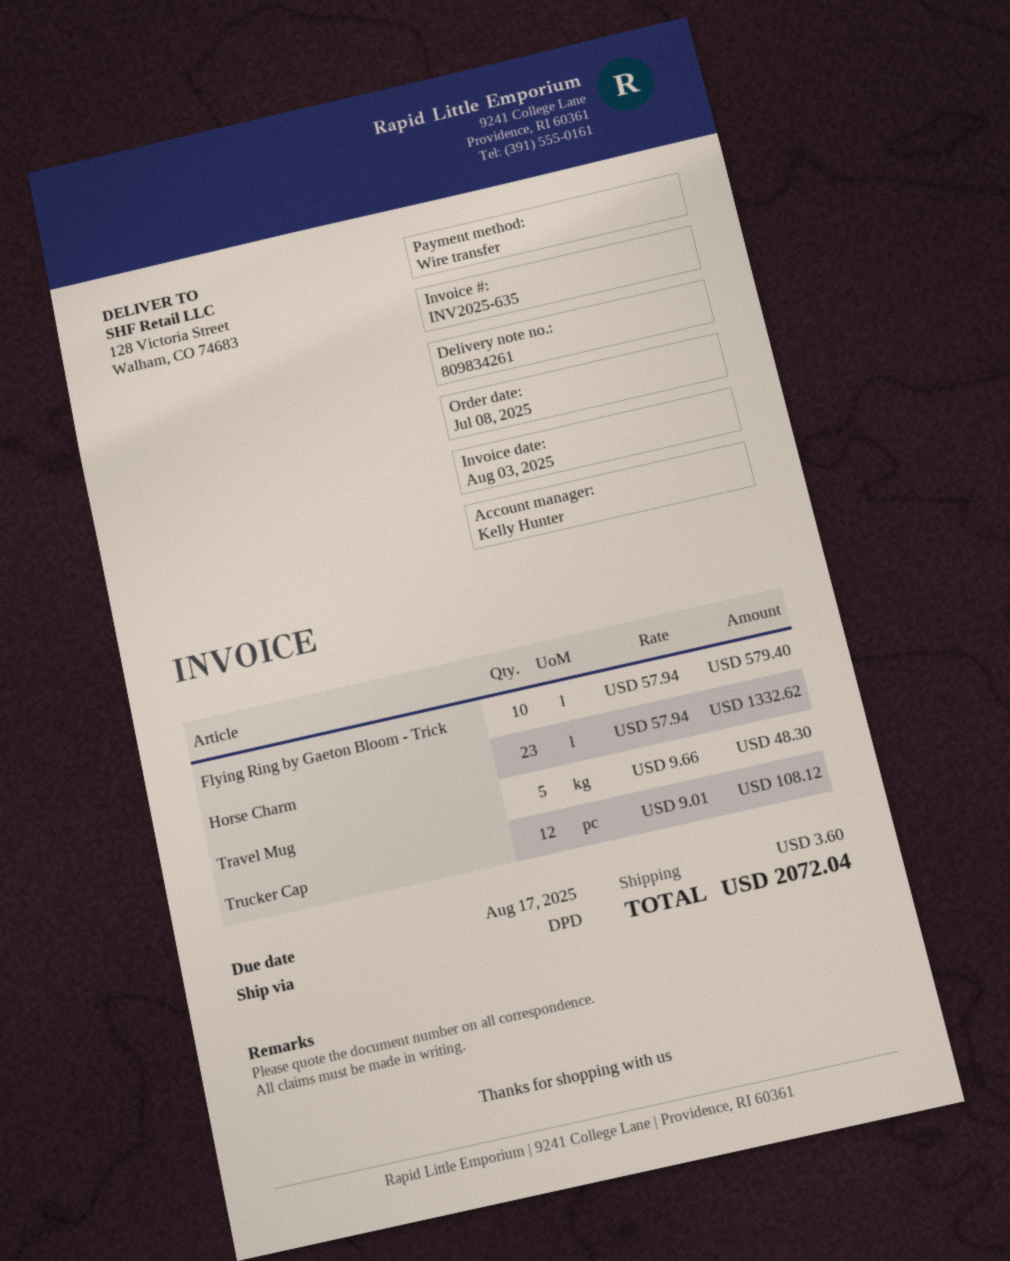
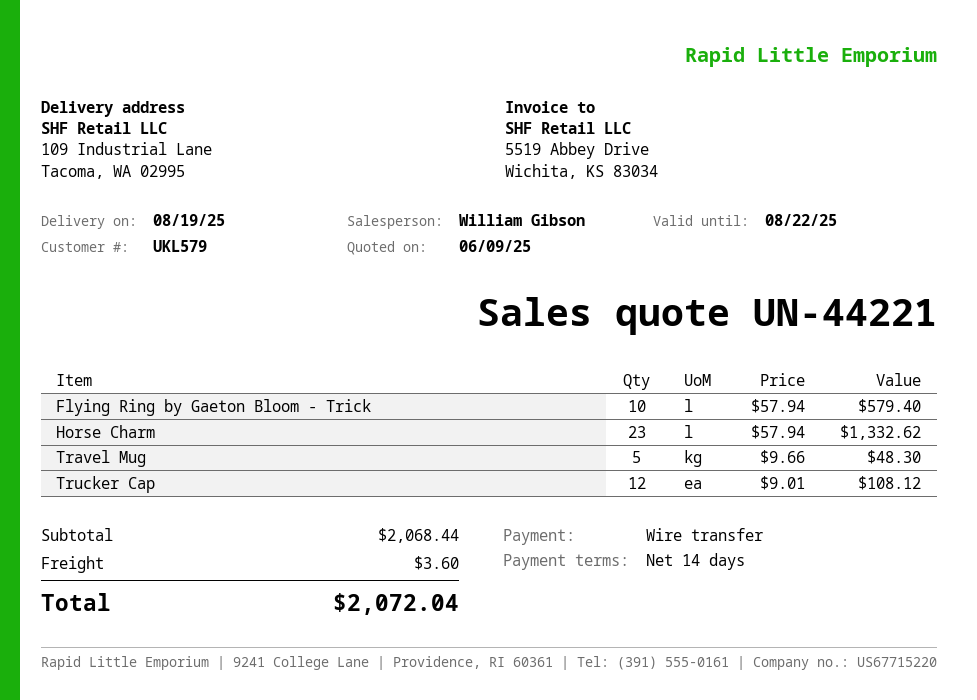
sales rep: Kelly Hunter -> William Gibson
ship to: 128 Victoria Street, Walham, CO 74683 -> 109 Industrial Lane, Tacoma, WA 02995

